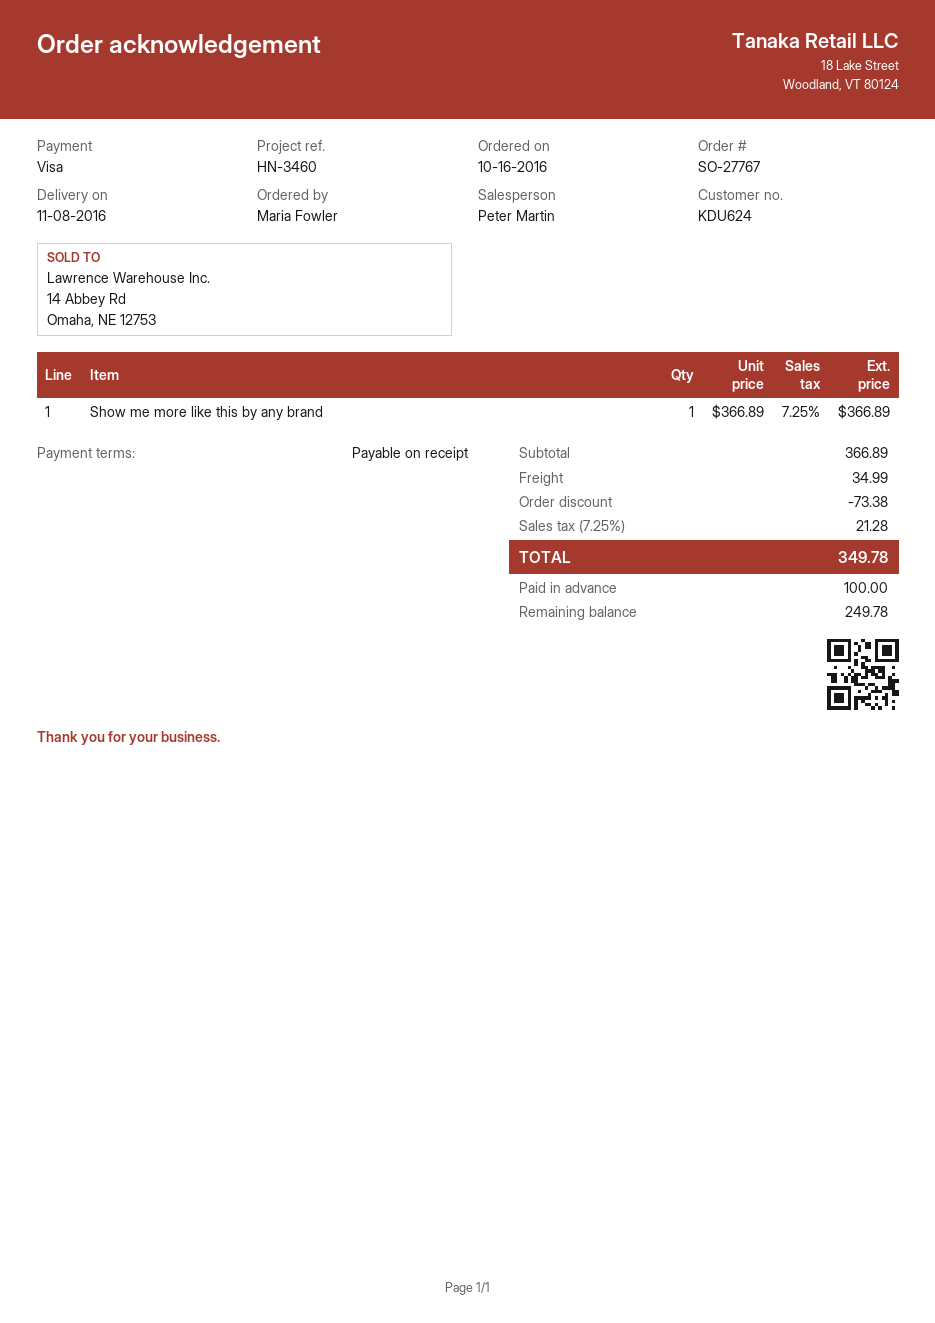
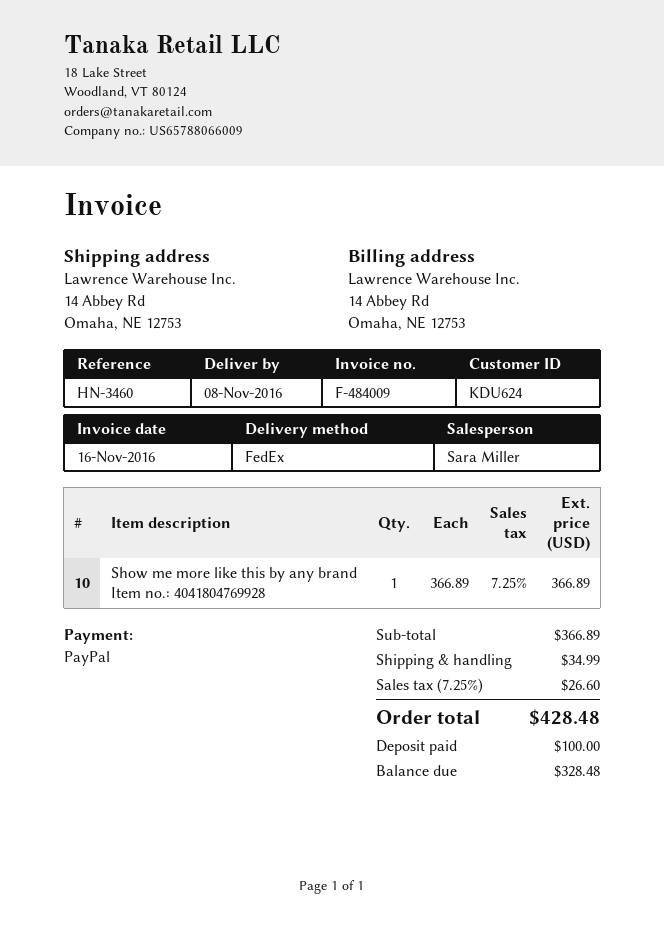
sales rep: Peter Martin -> Sara Miller
payment method: Visa -> PayPal
discount: 73.38 -> none
tax: 7.25% = 21.28 -> 7.25% = 26.60
total: 349.78 -> 428.48
balance: 249.78 -> 328.48

